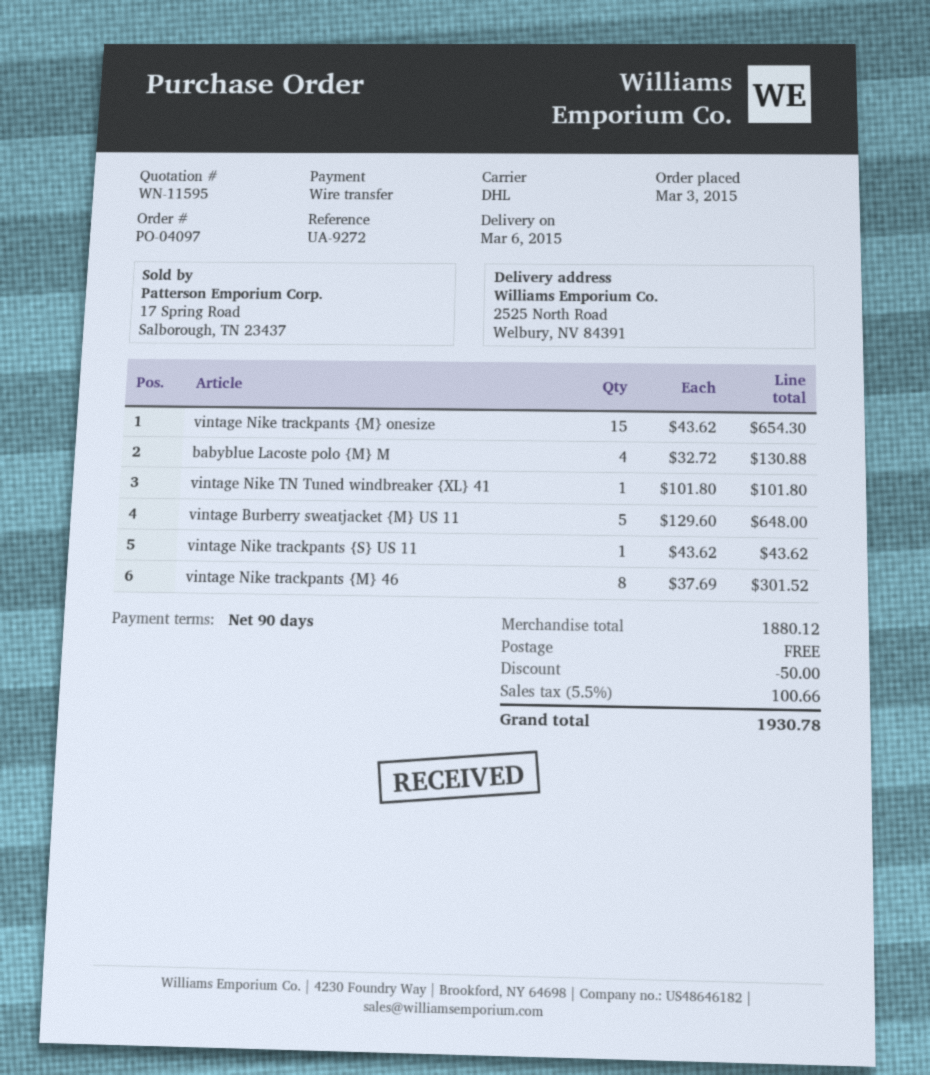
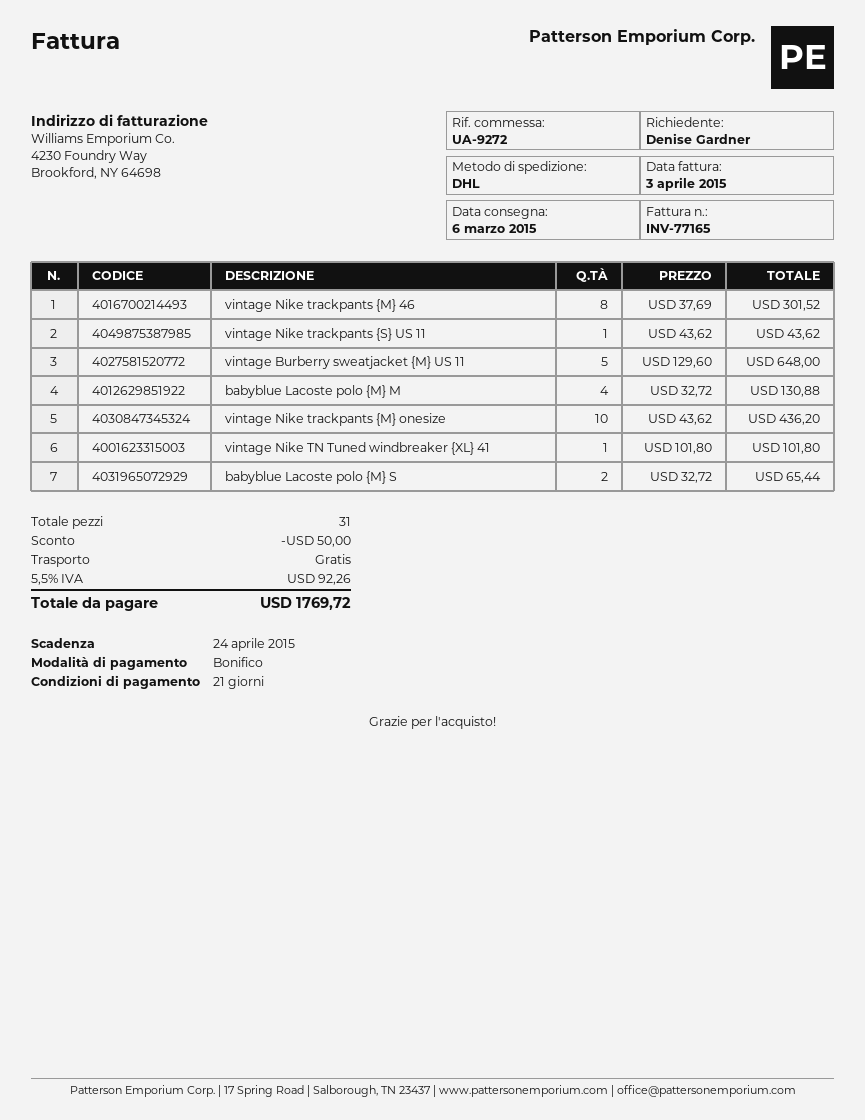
payment terms: 90 days -> 21 days
vintage Nike trackpants {M} onesize: 15 x 43.62 = 654.30 -> 10 x 43.62 = 436.20
babyblue Lacoste polo {M} S: none -> 2 x 32.72 = 65.44
tax: 5.5% = 100.66 -> 5.5% = 92.26
total: 1930.78 -> 1769.72

